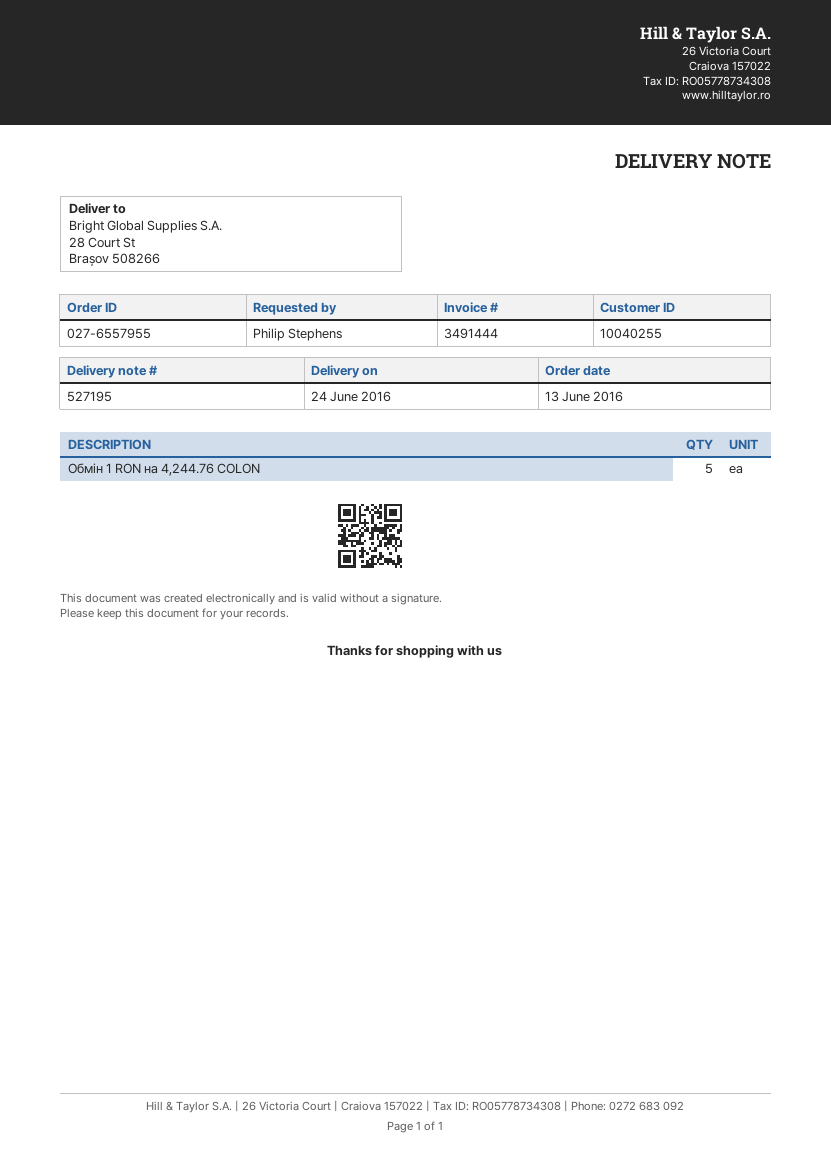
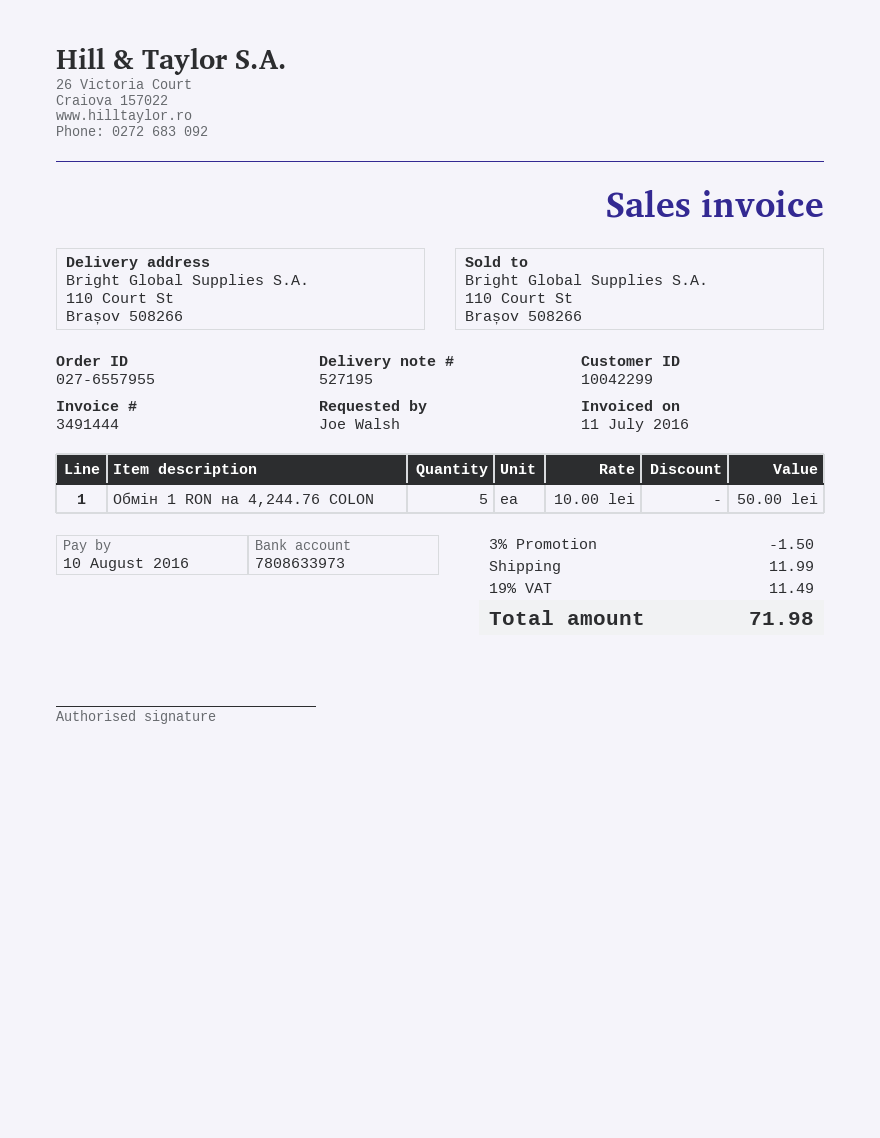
customer number: 10040255 -> 10042299
ordered by: Philip Stephens -> Joe Walsh
ship to: 28 Court St, Brașov 508266 -> 110 Court St, Brașov 508266

